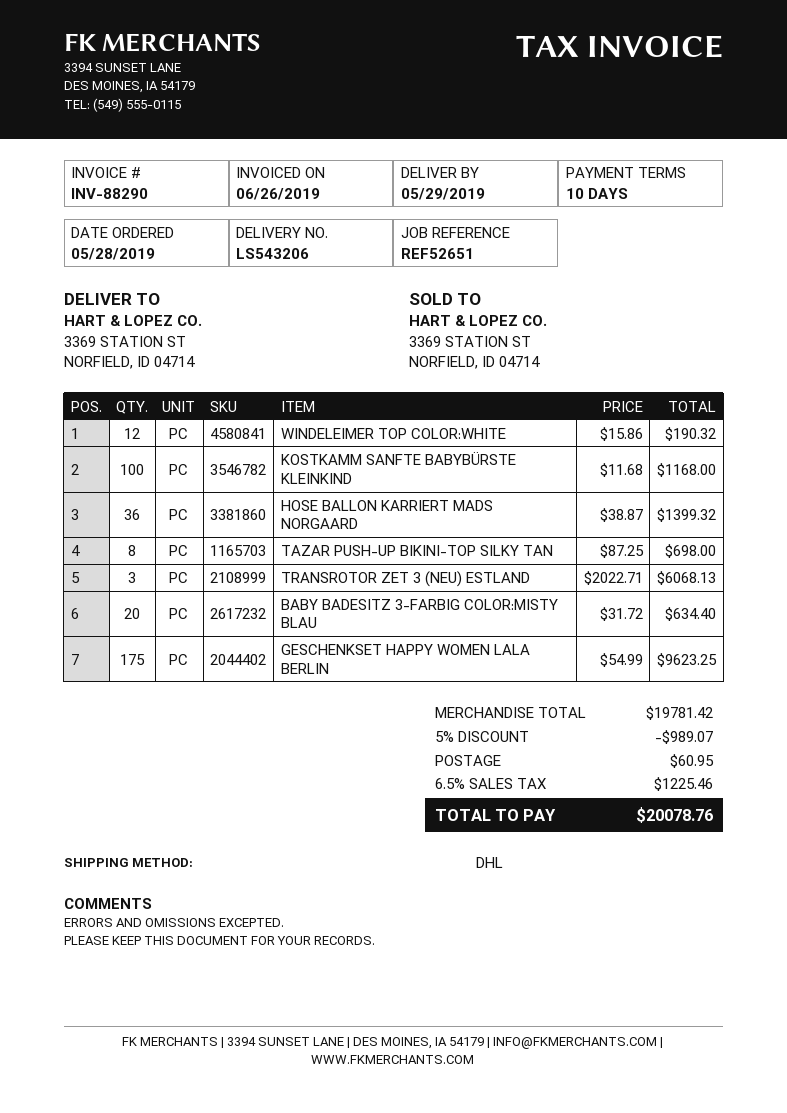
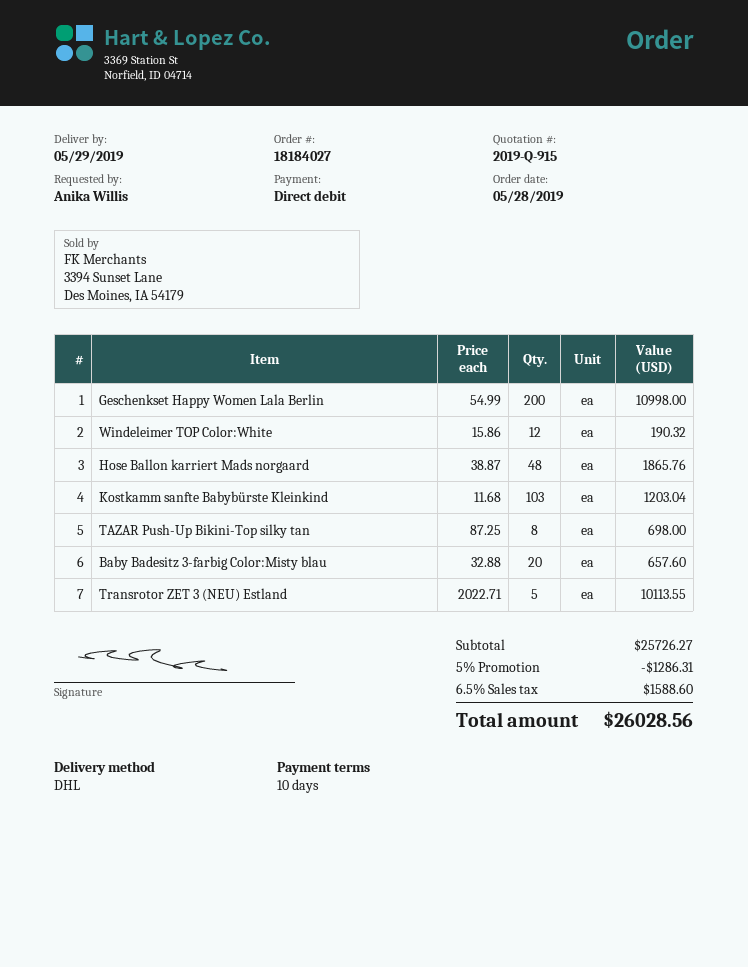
KOSTKAMM SANFTE BABYBÜRSTE KLEINKIND: 100 x 11.68 = 1168.00 -> 103 x 11.68 = 1203.04
HOSE BALLON KARRIERT MADS NORGAARD: 36 x 38.87 = 1399.32 -> 48 x 38.87 = 1865.76
TRANSROTOR ZET 3 (NEU) ESTLAND: 3 x 2022.71 = 6068.13 -> 5 x 2022.71 = 10113.55
BABY BADESITZ 3-FARBIG COLOR:MISTY BLAU: 20 x 31.72 = 634.40 -> 20 x 32.88 = 657.60
GESCHENKSET HAPPY WOMEN LALA BERLIN: 175 x 54.99 = 9623.25 -> 200 x 54.99 = 10998.00
subtotal: 19781.42 -> 25726.27
discount: 5% = 989.07 -> 5% = 1286.31
shipping: 60.95 -> none
tax: 6.5% = 1225.46 -> 6.5% = 1588.60
total: 20078.76 -> 26028.56

